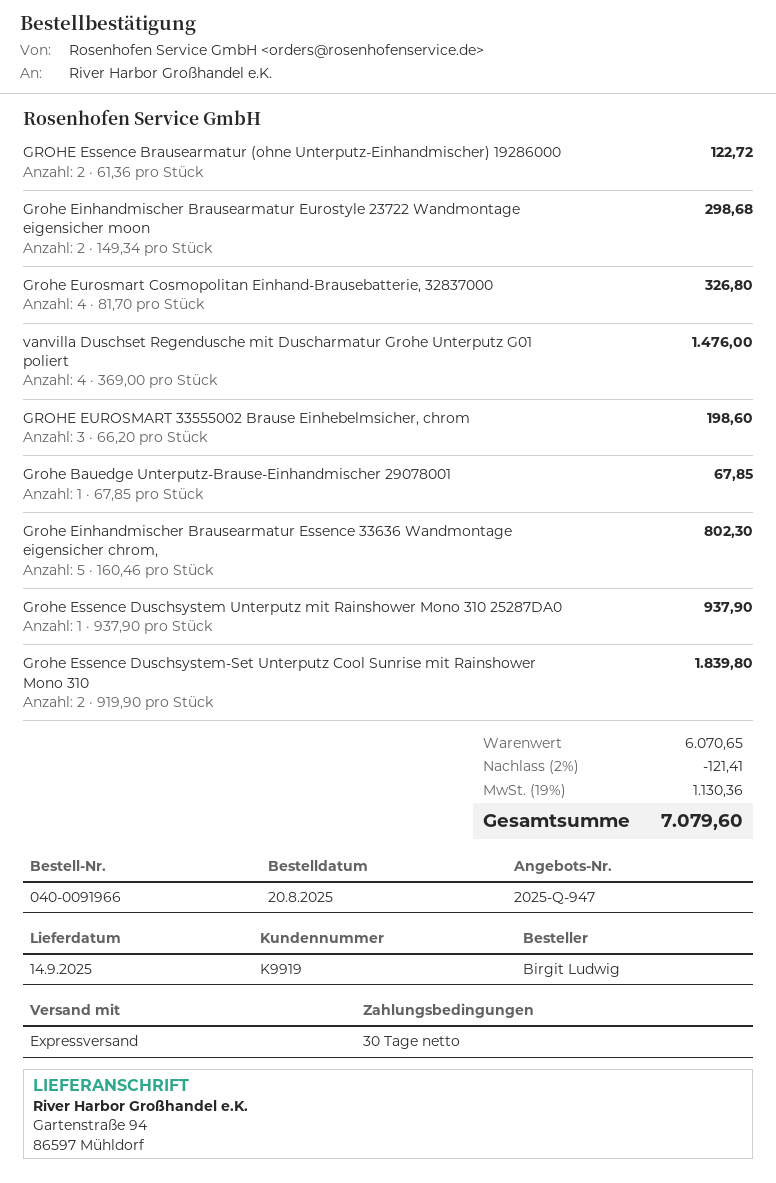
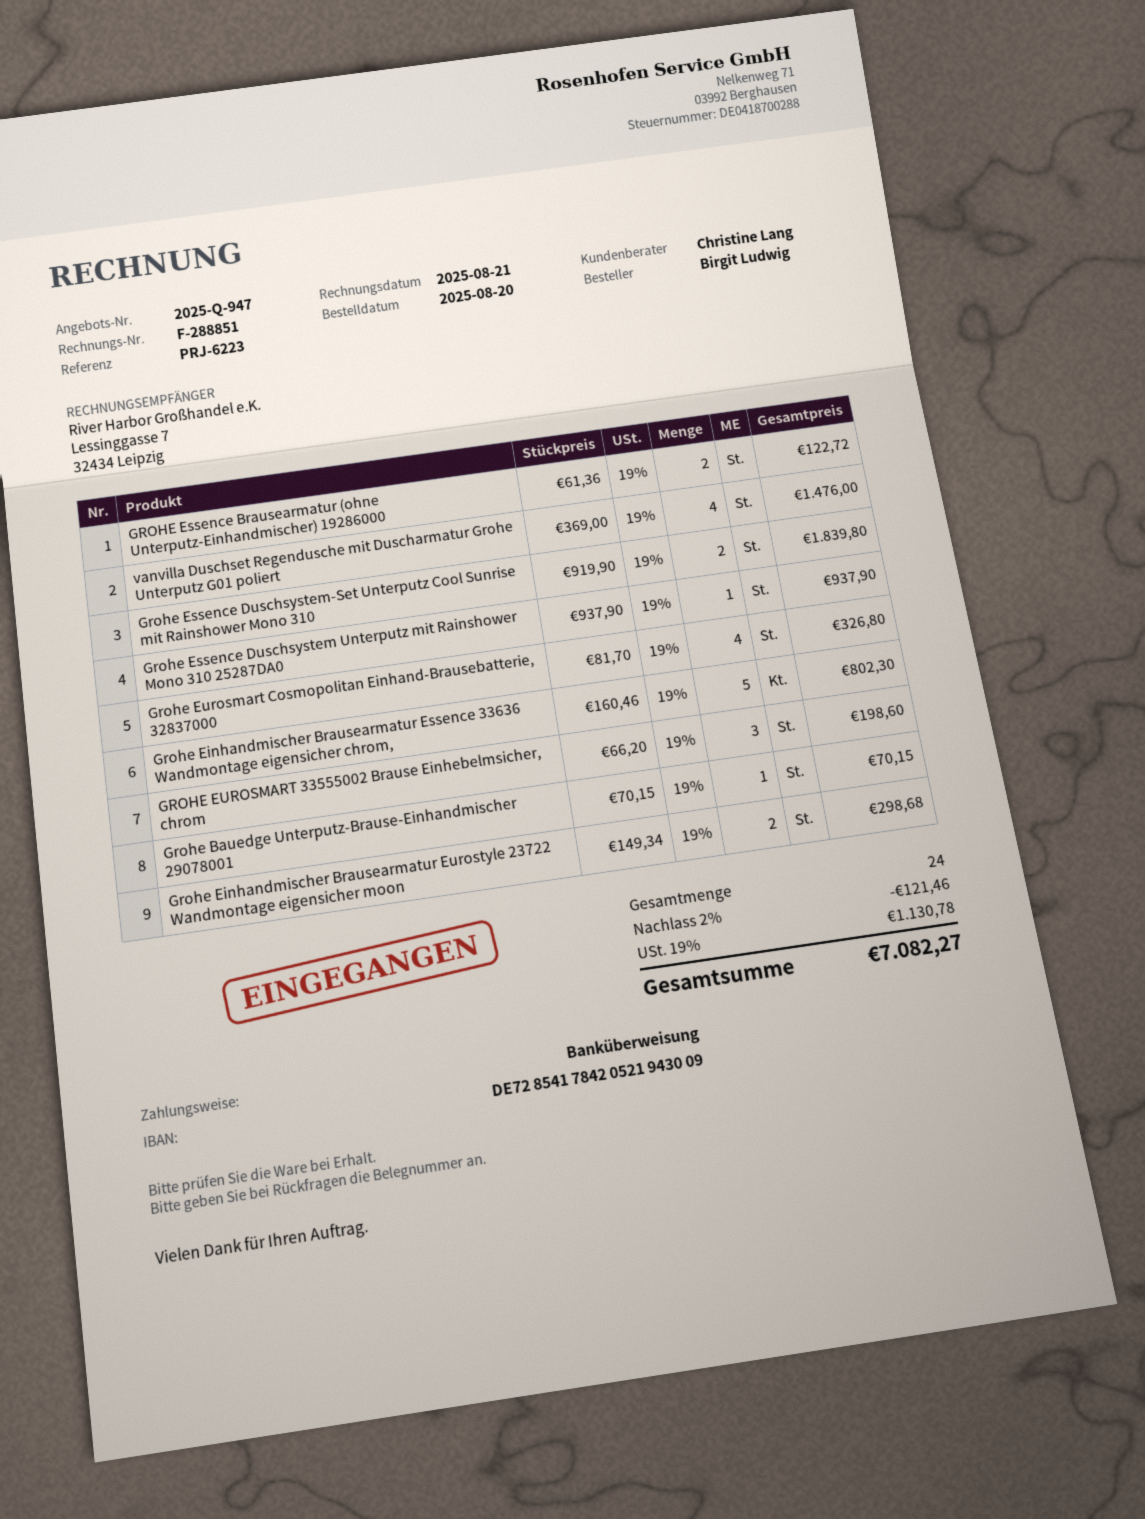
Grohe Bauedge Unterputz-Brause-Einhandmischer 29078001: 1 x 67.85 = 67.85 -> 1 x 70.15 = 70.15
discount: 2% = 121.41 -> 2% = 121.46
tax: 19% = 1130.36 -> 19% = 1130.78
total: 7079.60 -> 7082.27

